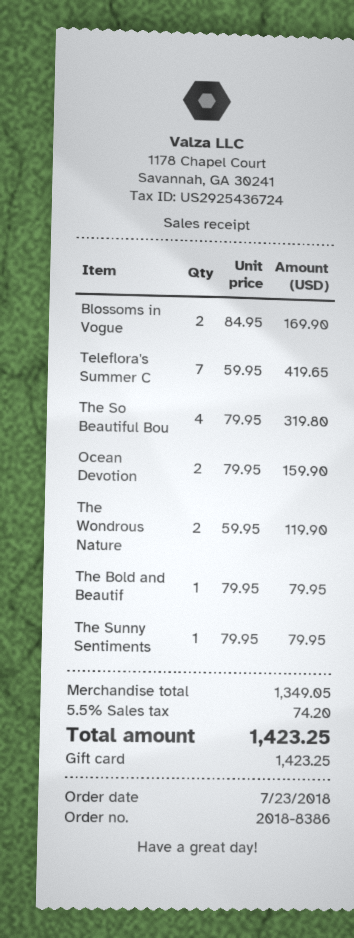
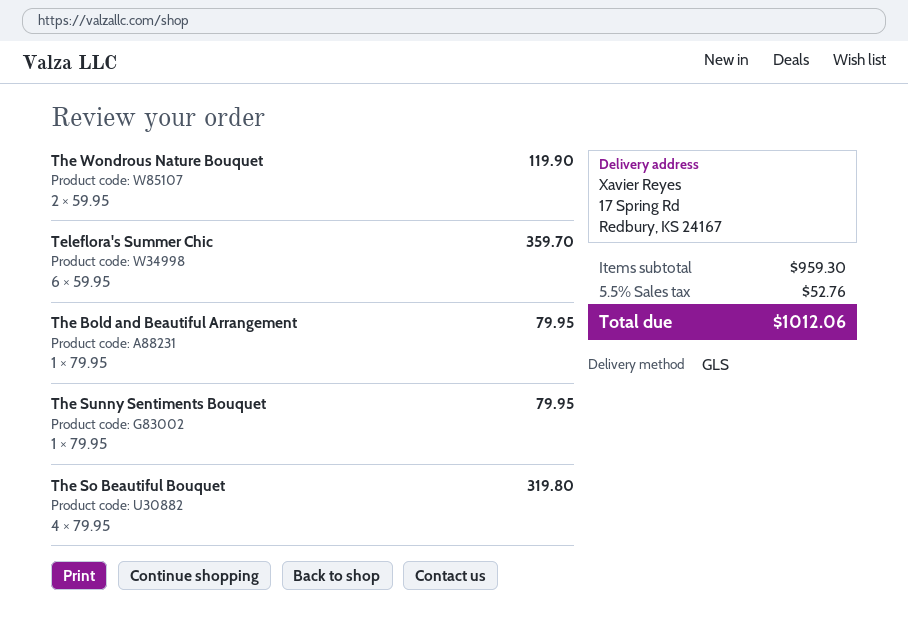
Blossoms in Vogue: 2 x 84.95 = 169.90 -> none
Teleflora's Summer C: 7 x 59.95 = 419.65 -> 6 x 59.95 = 359.70
Ocean Devotion: 2 x 79.95 = 159.90 -> none
subtotal: 1349.05 -> 959.30
tax: 5.5% = 74.20 -> 5.5% = 52.76
total: 1423.25 -> 1012.06

